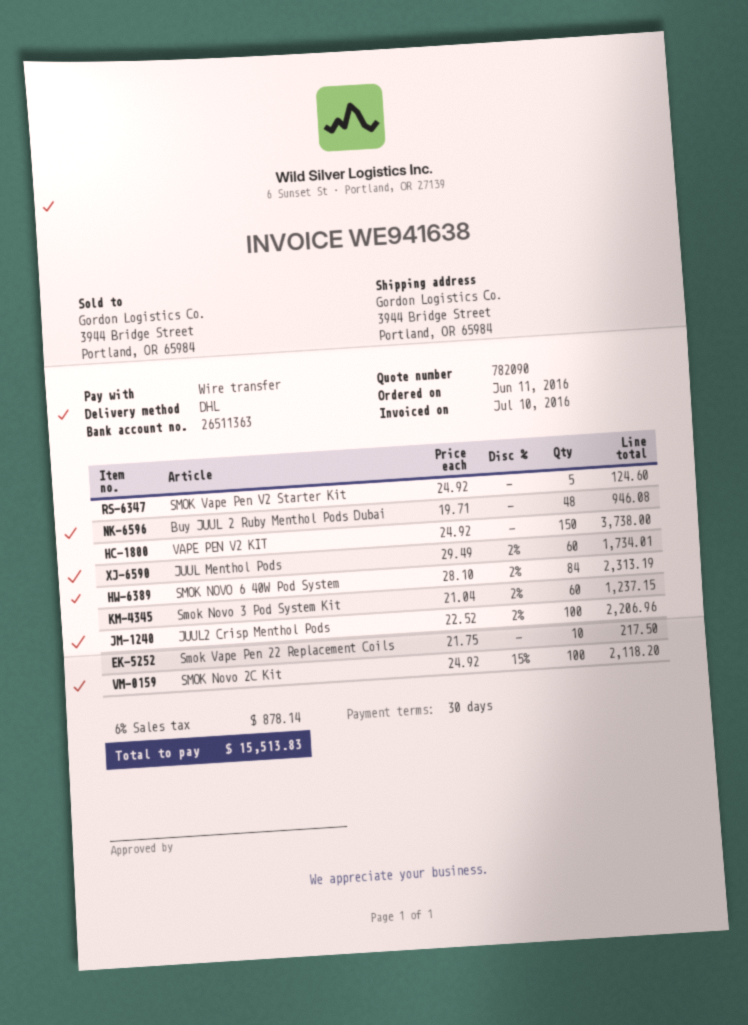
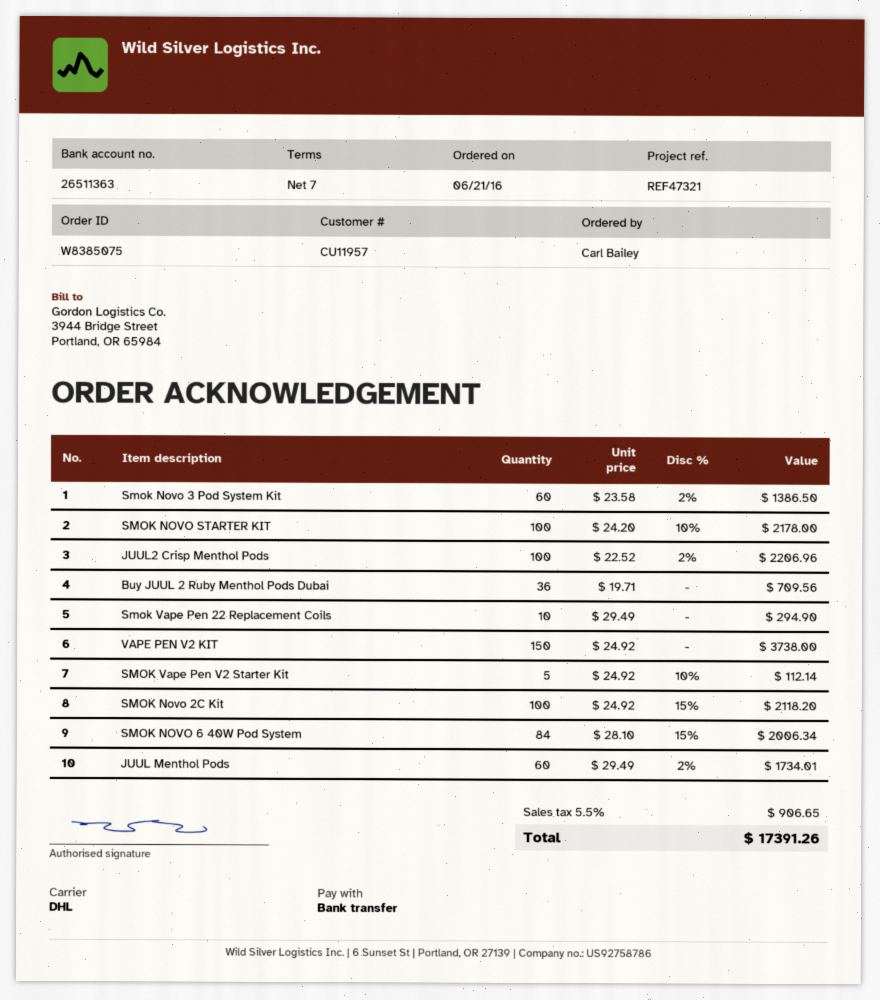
order date: 2016-06-11 -> 2016-06-21
payment terms: 30 days -> 7 days
SMOK Vape Pen V2 Starter Kit: 5 x 24.92 = 124.60 -> 5 x 24.92 - 10% = 112.14
Buy JUUL 2 Ruby Menthol Pods Dubai: 48 x 19.71 = 946.08 -> 36 x 19.71 = 709.56
SMOK NOVO 6 40W Pod System: 84 x 28.10 - 2% = 2313.19 -> 84 x 28.10 - 15% = 2006.34
Smok Novo 3 Pod System Kit: 60 x 21.04 - 2% = 1237.15 -> 60 x 23.58 - 2% = 1386.50
Smok Vape Pen 22 Replacement Coils: 10 x 21.75 = 217.50 -> 10 x 29.49 = 294.90
SMOK NOVO STARTER KIT: none -> 100 x 24.20 - 10% = 2178.00
tax: 6% = 878.14 -> 5.5% = 906.65
total: 15513.83 -> 17391.26

